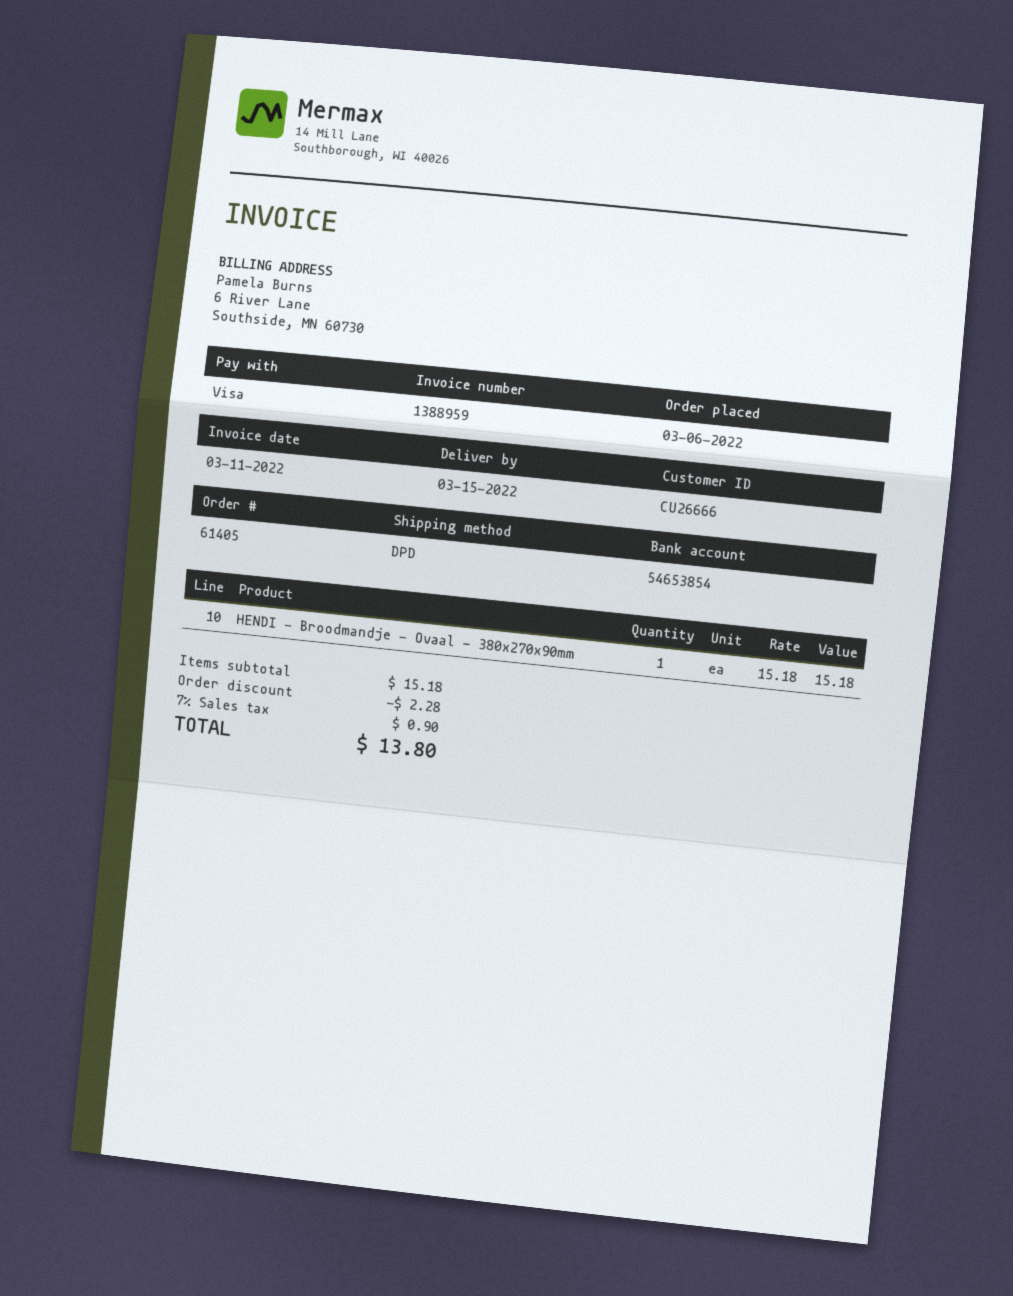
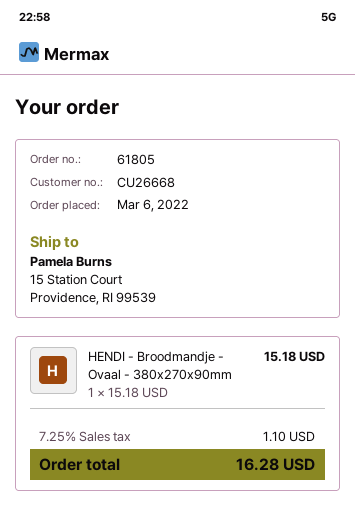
order number: 61405 -> 61805
customer number: CU26666 -> CU26668
discount: 2.28 -> none
tax: 7% = 0.90 -> 7.25% = 1.10
total: 13.80 -> 16.28

